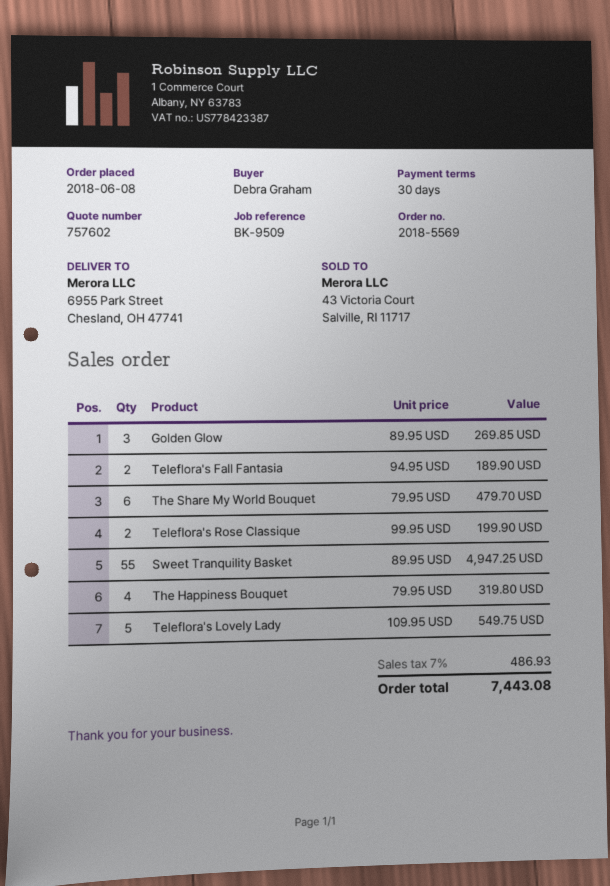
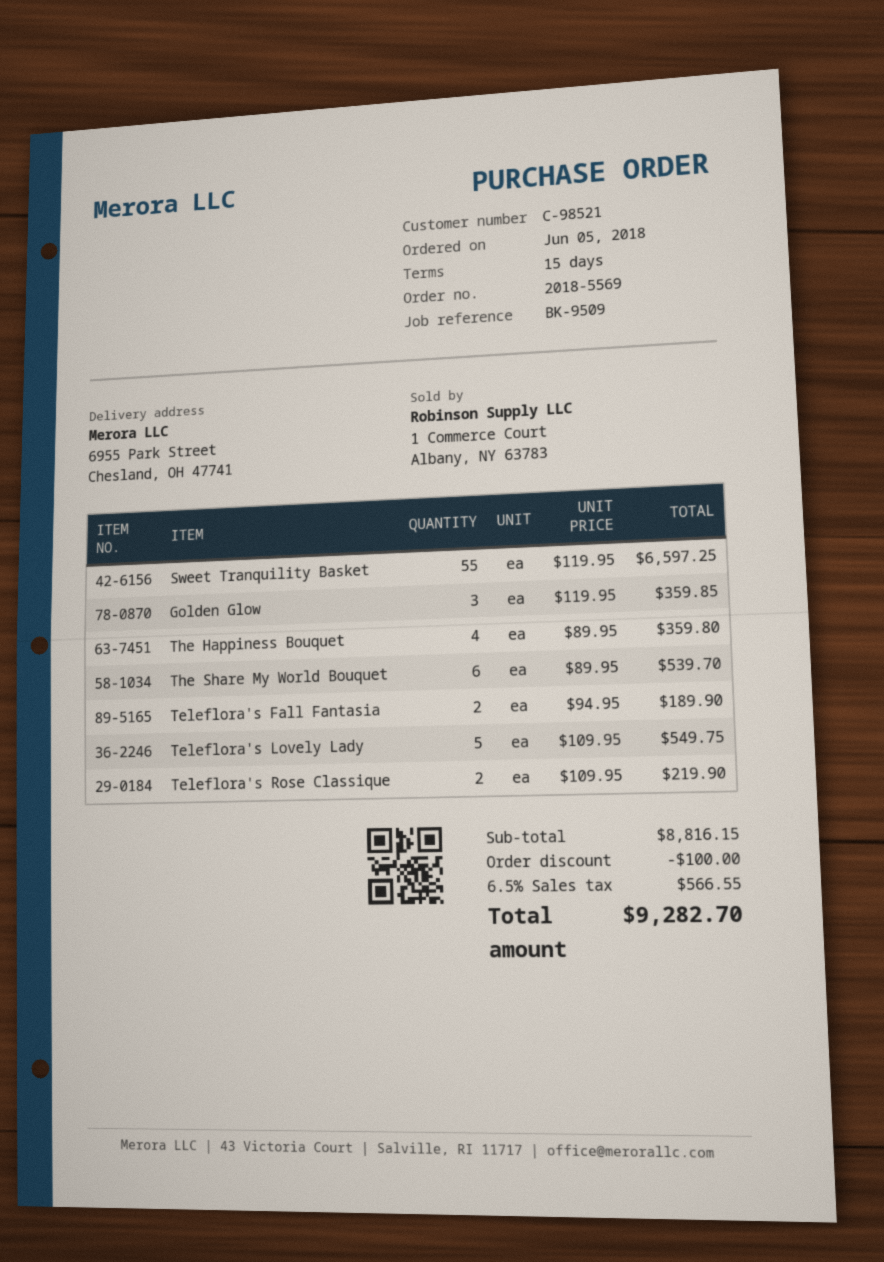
order date: 2018-06-08 -> 2018-06-05
payment terms: 30 days -> 15 days
Golden Glow: 3 x 89.95 = 269.85 -> 3 x 119.95 = 359.85
The Share My World Bouquet: 6 x 79.95 = 479.70 -> 6 x 89.95 = 539.70
Teleflora's Rose Classique: 2 x 99.95 = 199.90 -> 2 x 109.95 = 219.90
Sweet Tranquility Basket: 55 x 89.95 = 4947.25 -> 55 x 119.95 = 6597.25
The Happiness Bouquet: 4 x 79.95 = 319.80 -> 4 x 89.95 = 359.80
discount: none -> 100.00
tax: 7% = 486.93 -> 6.5% = 566.55
total: 7443.08 -> 9282.70

